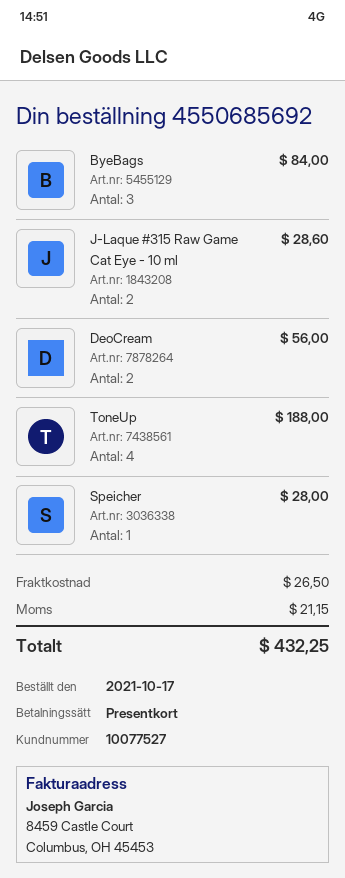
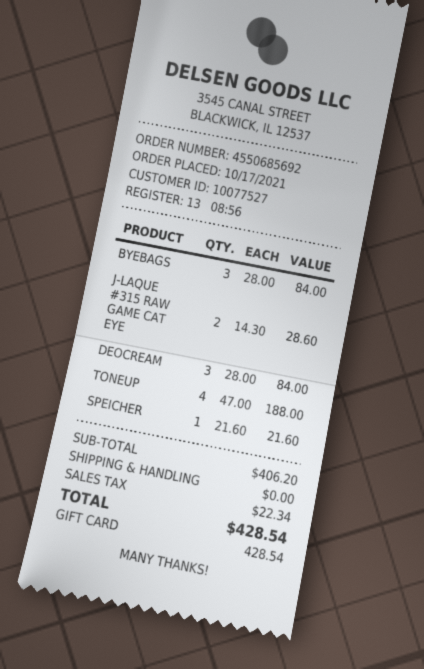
DeoCream: 2 for 56.00 -> 3 for 84.00
Speicher: 1 for 28.00 -> 1 for 21.60
shipping: 26.50 -> 0.00
tax: 21.15 -> 22.34
total: 432.25 -> 428.54

